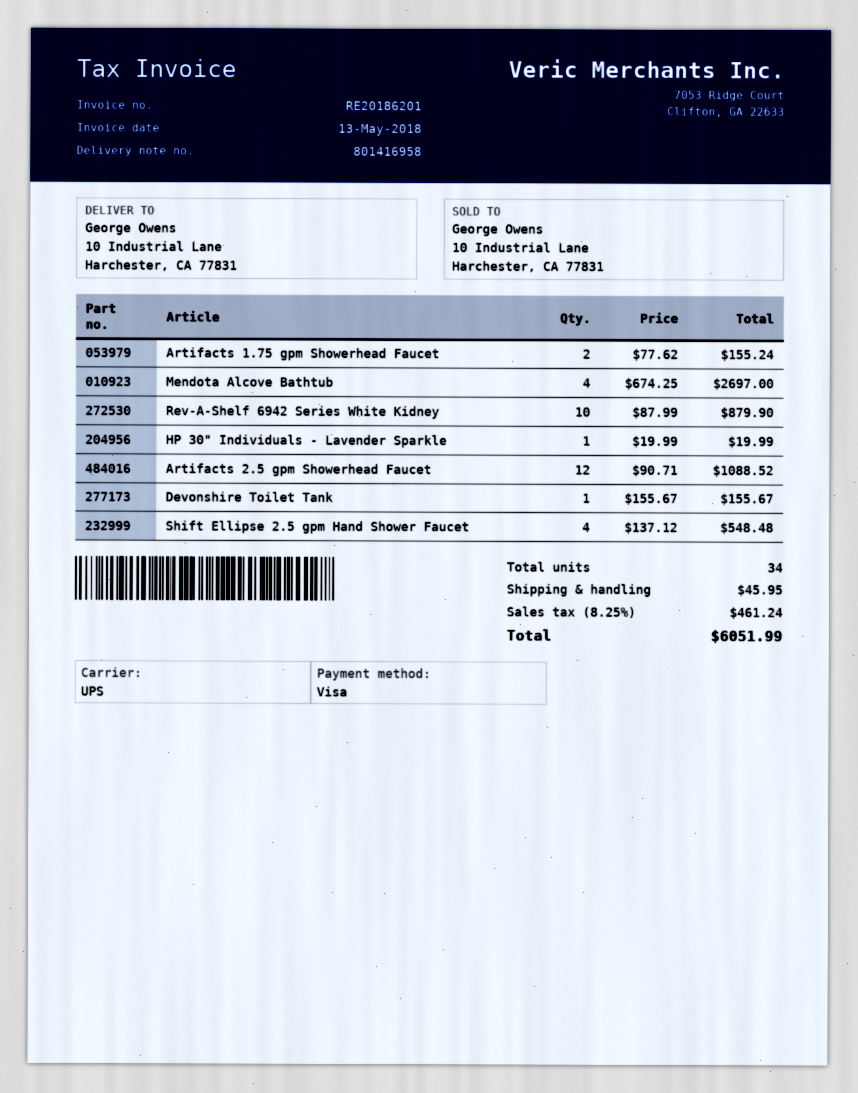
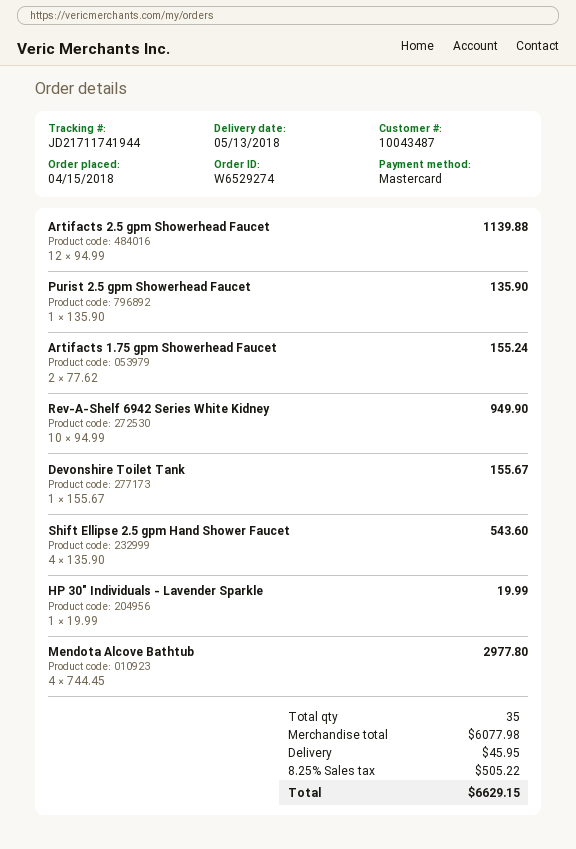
payment method: Visa -> Mastercard
Mendota Alcove Bathtub: 4 x 674.25 = 2697.00 -> 4 x 744.45 = 2977.80
Rev-A-Shelf 6942 Series White Kidney: 10 x 87.99 = 879.90 -> 10 x 94.99 = 949.90
Artifacts 2.5 gpm Showerhead Faucet: 12 x 90.71 = 1088.52 -> 12 x 94.99 = 1139.88
Shift Ellipse 2.5 gpm Hand Shower Faucet: 4 x 137.12 = 548.48 -> 4 x 135.90 = 543.60
Purist 2.5 gpm Showerhead Faucet: none -> 1 x 135.90 = 135.90
total quantity: 34 -> 35
tax: 8.25% = 461.24 -> 8.25% = 505.22
total: 6051.99 -> 6629.15

